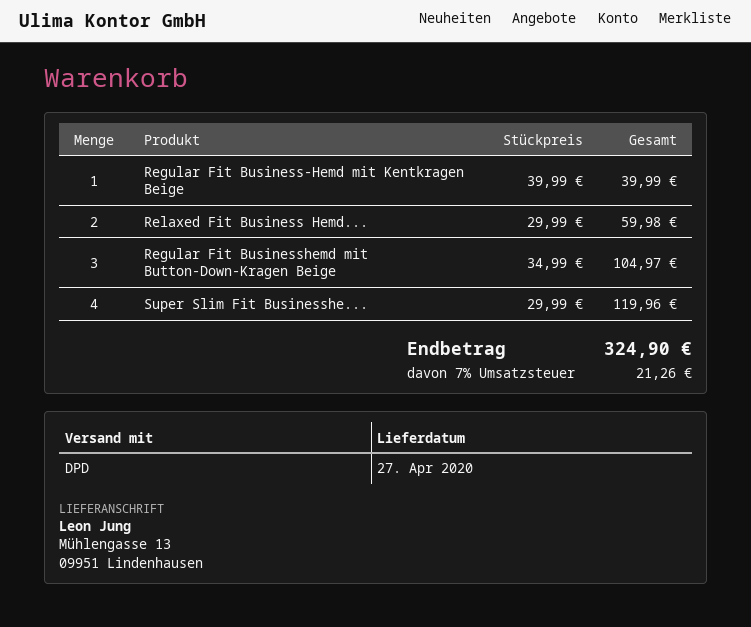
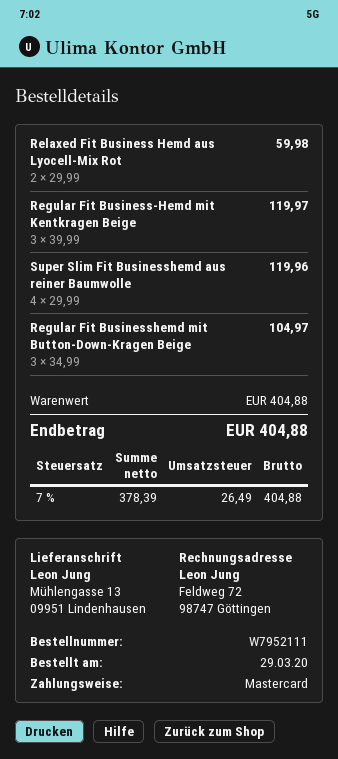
Regular Fit Business-Hemd mit Kentkragen Beige: 1 x 39.99 = 39.99 -> 3 x 39.99 = 119.97
tax: 7% = 21.26 -> 7% = 26.49
total: 324.90 -> 404.88

